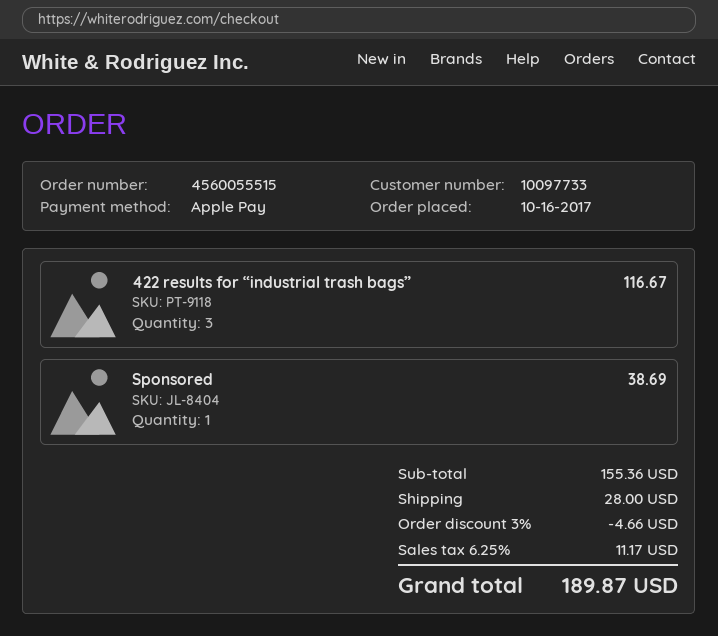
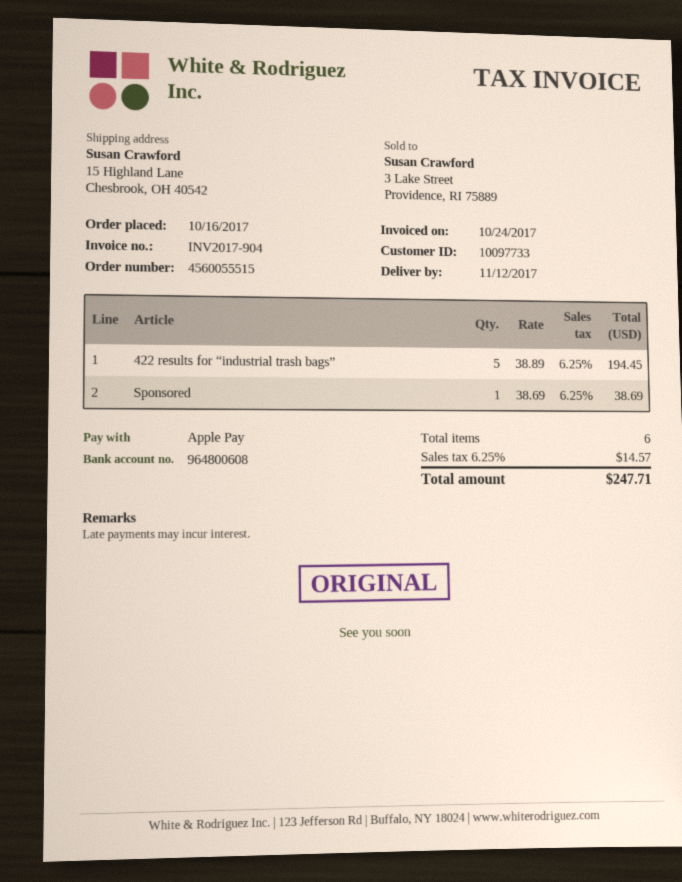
422 results for “industrial trash bags”: 3 for 116.67 -> 5 for 194.45
discount: 3% = 4.66 -> none
shipping: 28.00 -> none
tax: 6.25% = 11.17 -> 6.25% = 14.57
total: 189.87 -> 247.71

